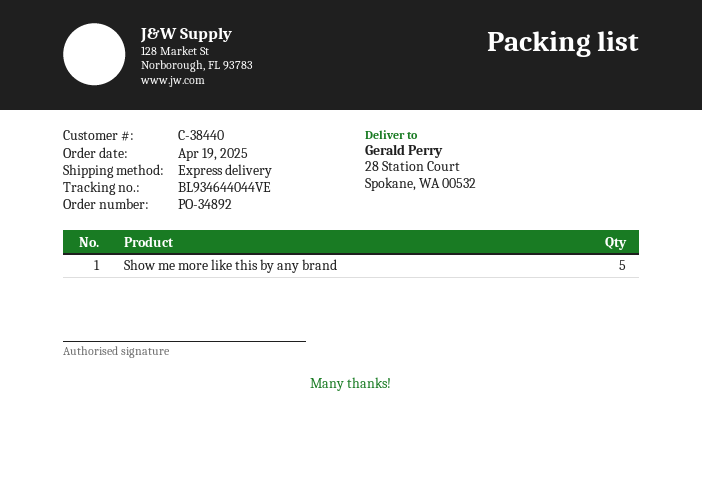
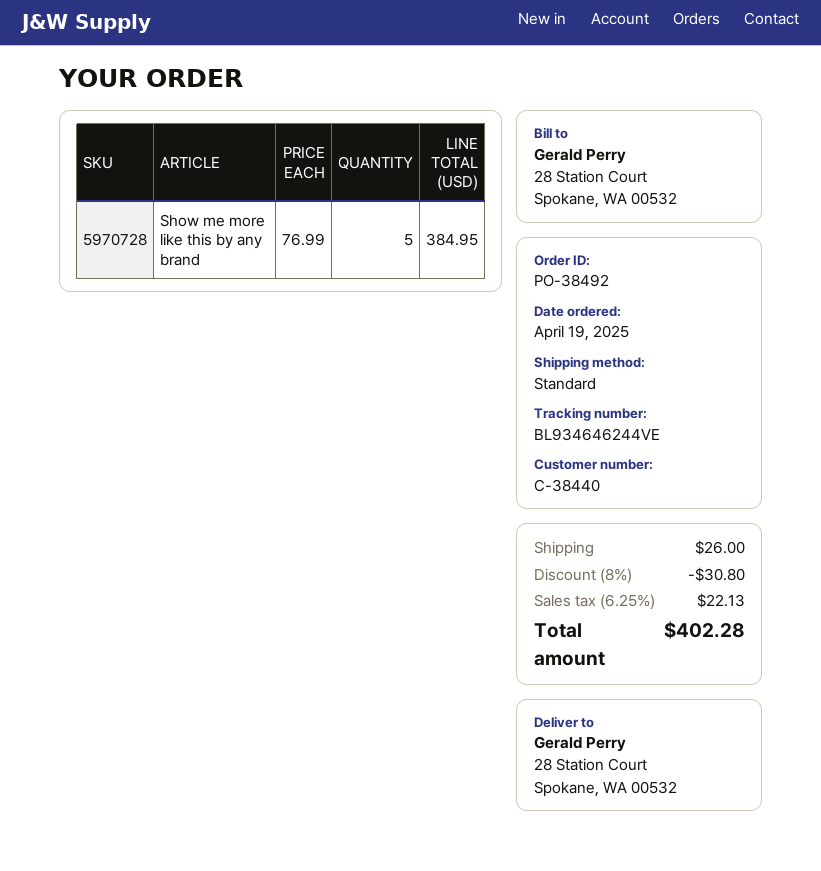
order number: PO-34892 -> PO-38492
shipping method: express -> standard
tracking number: BL934644044VE -> BL934646244VE

